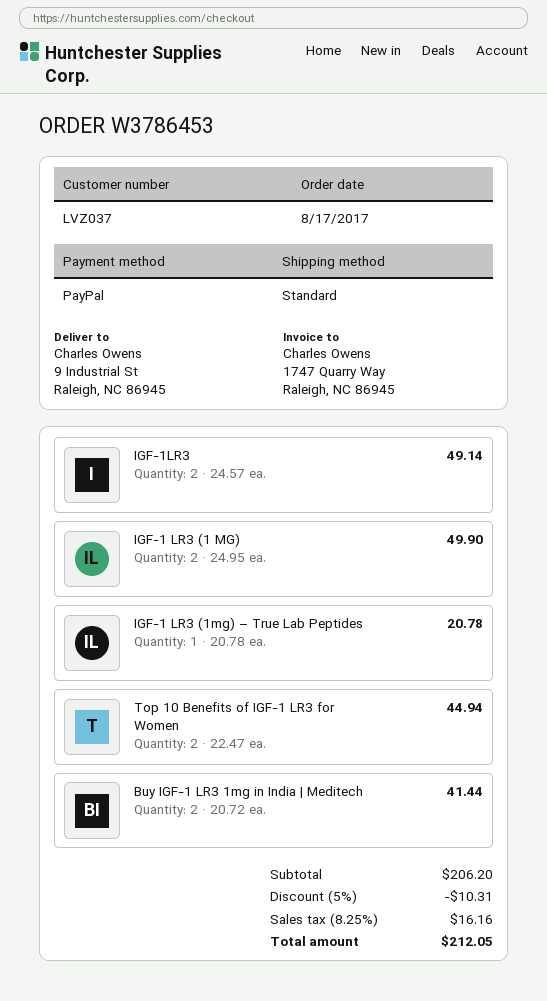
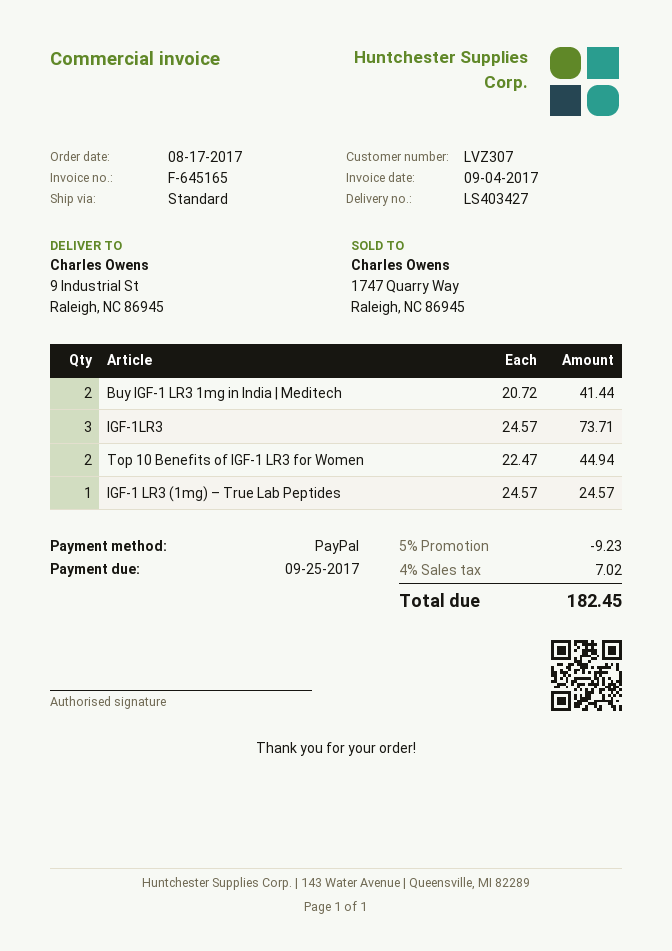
customer number: LVZ037 -> LVZ307
IGF-1LR3: 2 x 24.57 = 49.14 -> 3 x 24.57 = 73.71
IGF-1 LR3 (1 MG): 2 x 24.95 = 49.90 -> none
IGF-1 LR3 (1mg) – True Lab Peptides: 1 x 20.78 = 20.78 -> 1 x 24.57 = 24.57
discount: 5% = 10.31 -> 5% = 9.23
tax: 8.25% = 16.16 -> 4% = 7.02
total: 212.05 -> 182.45

